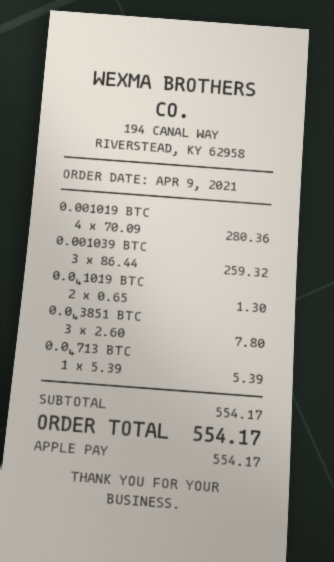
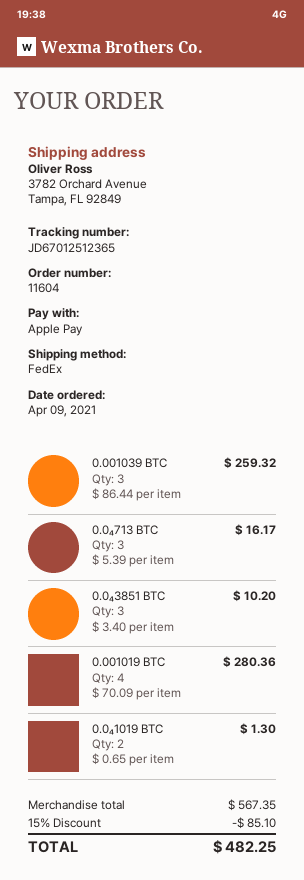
0.0₄3851 BTC: 3 x 2.60 = 7.80 -> 3 x 3.40 = 10.20
0.0₄713 BTC: 1 x 5.39 = 5.39 -> 3 x 5.39 = 16.17
subtotal: 554.17 -> 567.35
discount: none -> 15% = 85.10
total: 554.17 -> 482.25

